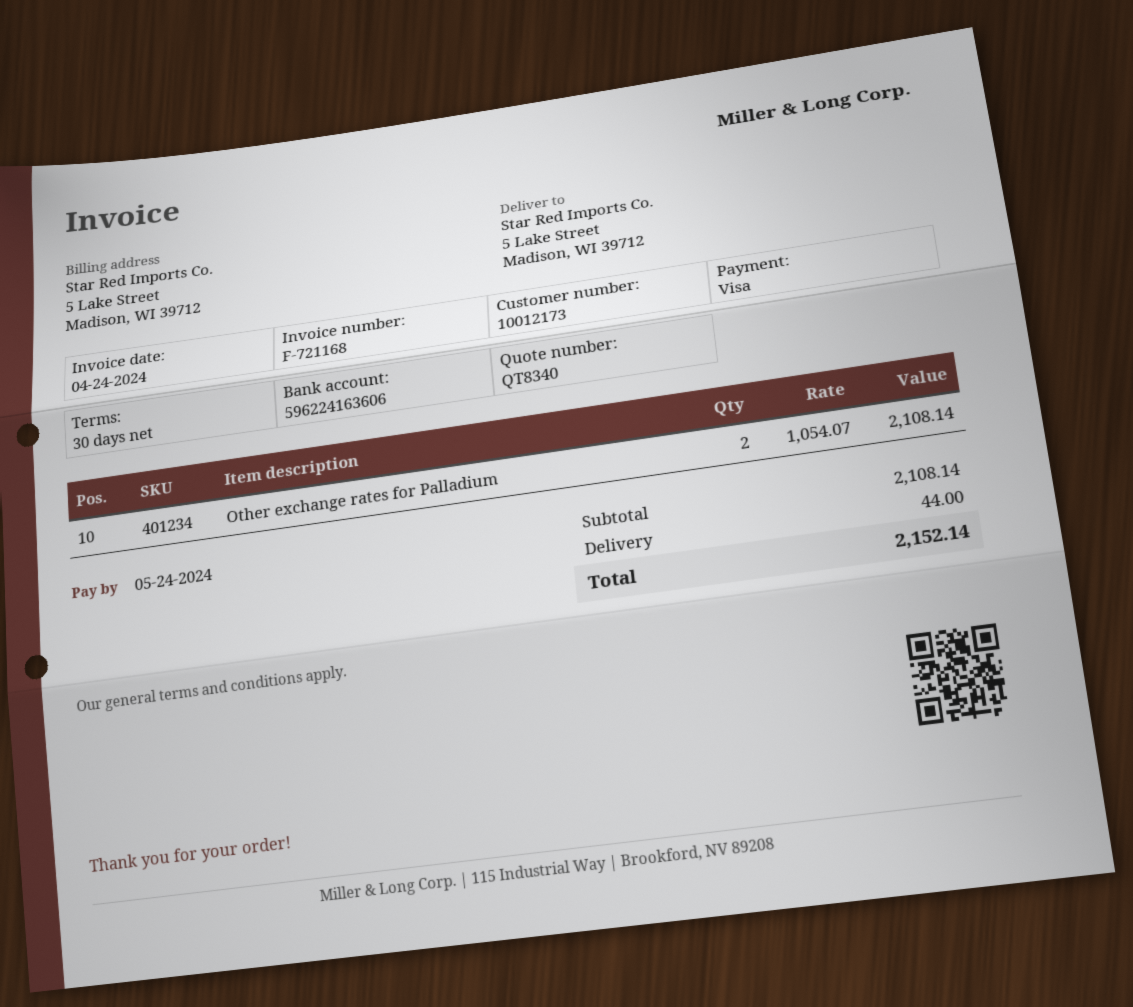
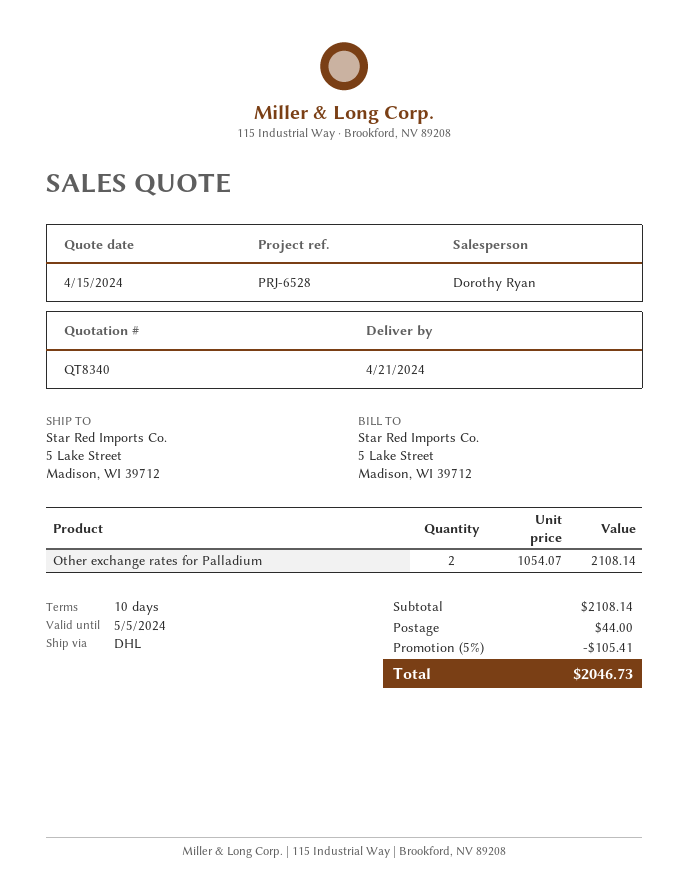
payment terms: 30 days -> 10 days
discount: none -> 5% = 105.41
total: 2152.14 -> 2046.73

